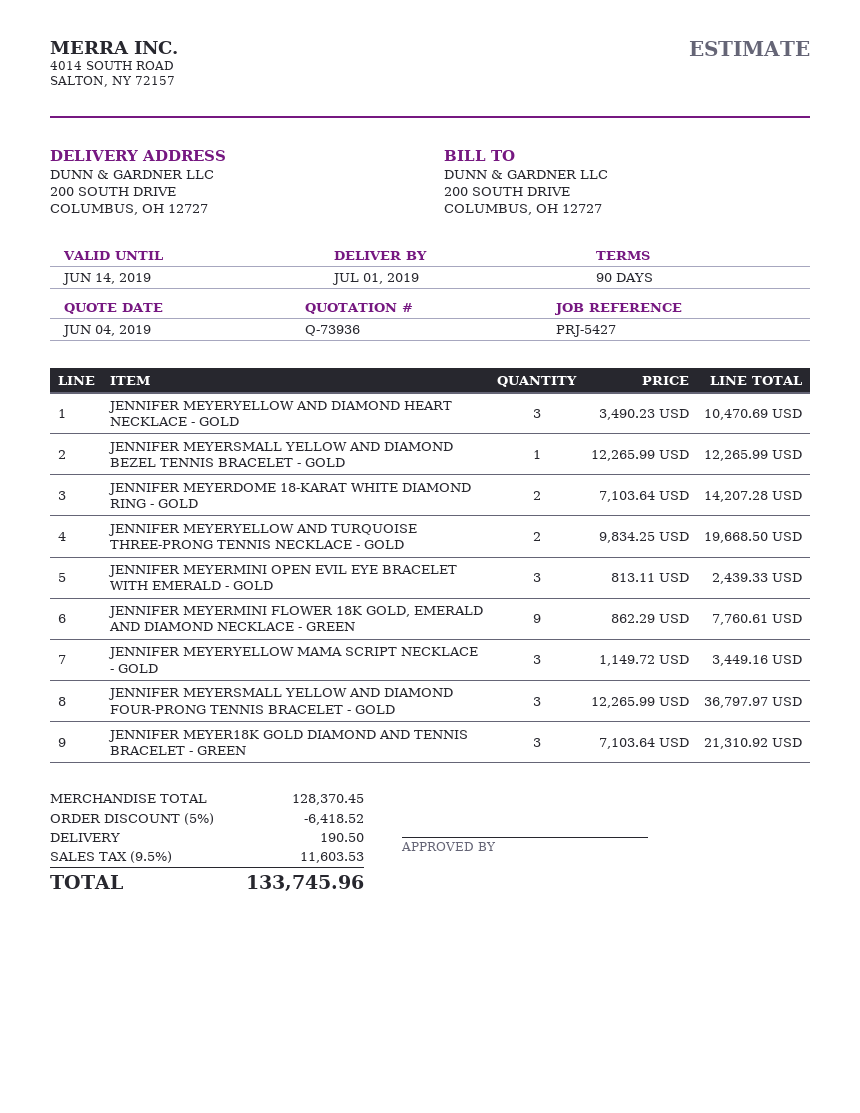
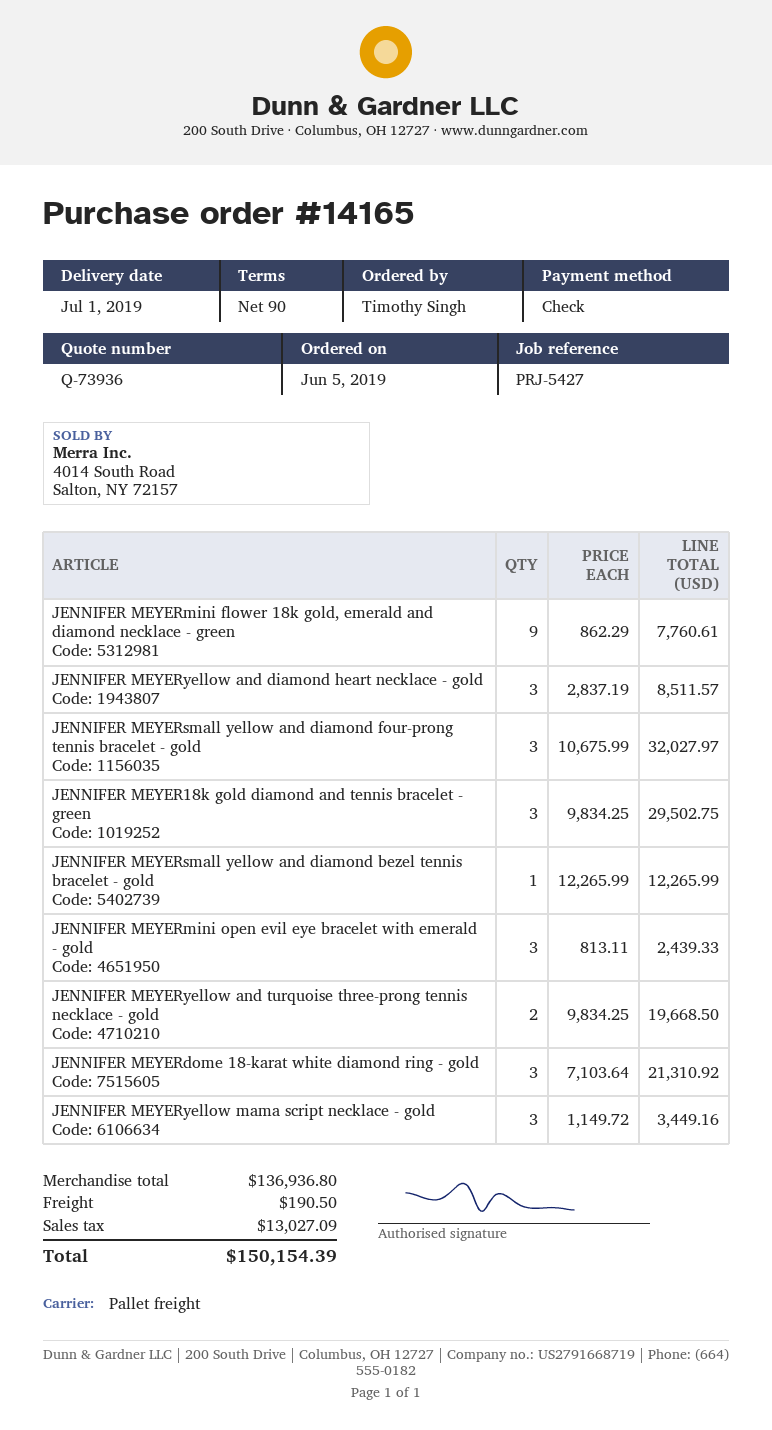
JENNIFER MEYERYELLOW AND DIAMOND HEART NECKLACE - GOLD: 3 x 3490.23 = 10470.69 -> 3 x 2837.19 = 8511.57
JENNIFER MEYERDOME 18-KARAT WHITE DIAMOND RING - GOLD: 2 x 7103.64 = 14207.28 -> 3 x 7103.64 = 21310.92
JENNIFER MEYERSMALL YELLOW AND DIAMOND FOUR-PRONG TENNIS BRACELET - GOLD: 3 x 12265.99 = 36797.97 -> 3 x 10675.99 = 32027.97
JENNIFER MEYER18K GOLD DIAMOND AND TENNIS BRACELET - GREEN: 3 x 7103.64 = 21310.92 -> 3 x 9834.25 = 29502.75
subtotal: 128370.45 -> 136936.80
discount: 5% = 6418.52 -> none
tax: 11603.53 -> 13027.09
total: 133745.96 -> 150154.39

